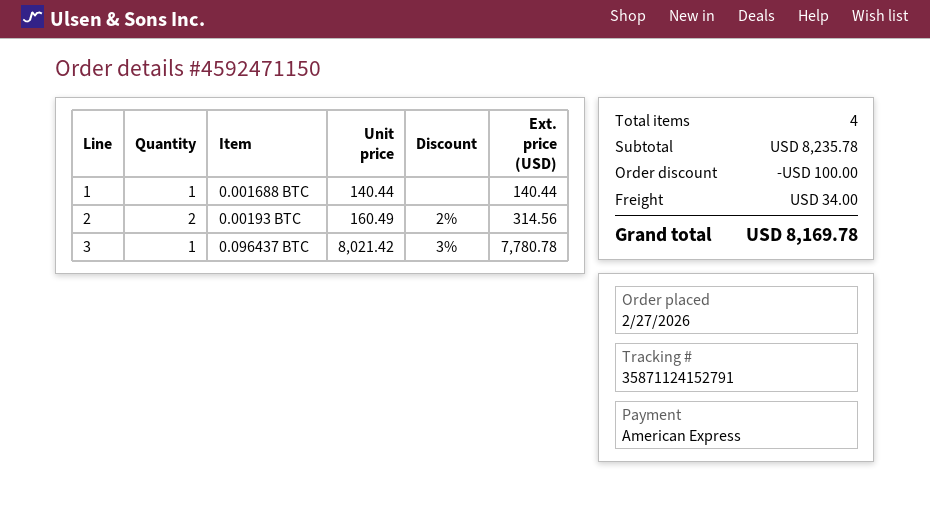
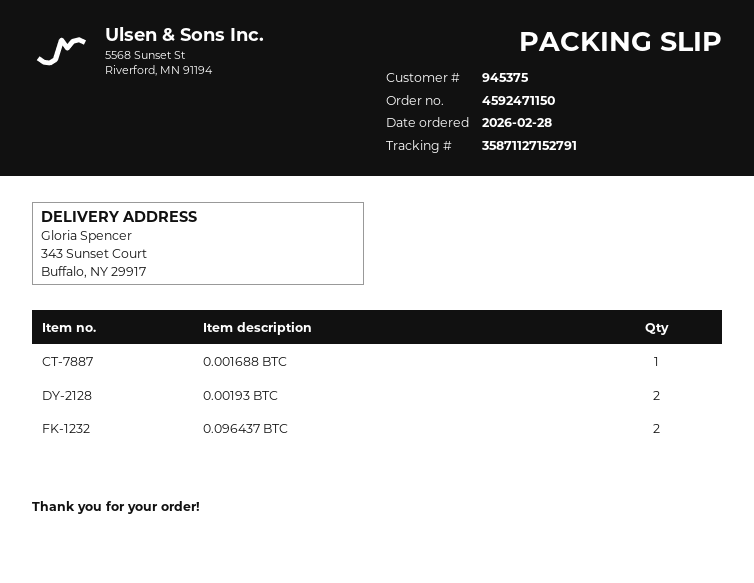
order date: 2026-02-27 -> 2026-02-28
tracking number: 35871124152791 -> 35871127152791
0.096437 BTC: 1 -> 2

